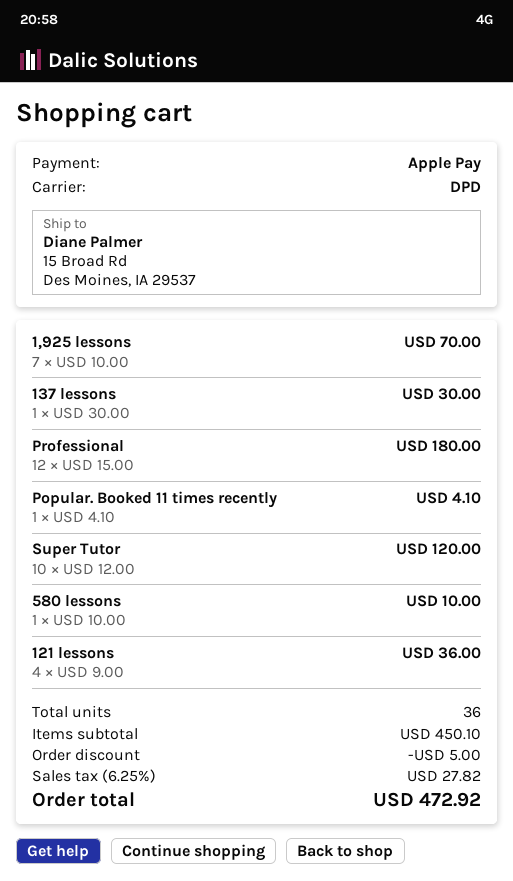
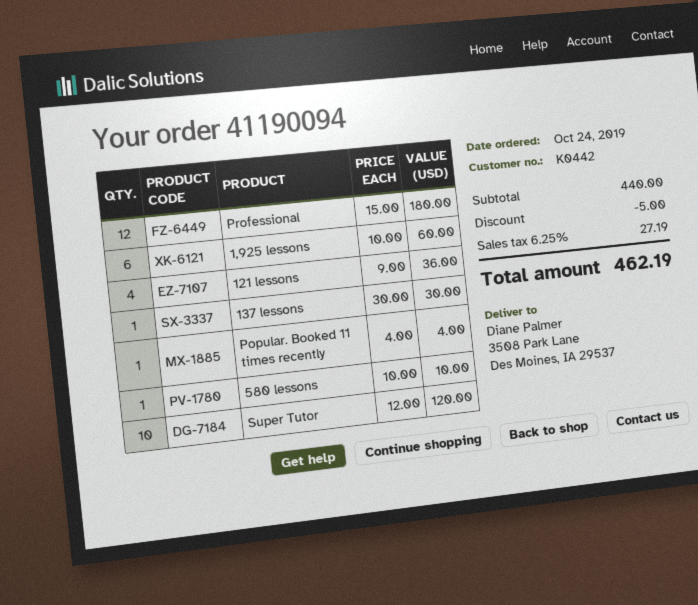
ship to: 15 Broad Rd, Des Moines, IA 29537 -> 3508 Park Lane, Des Moines, IA 29537
1,925 lessons: 7 x 10.00 = 70.00 -> 6 x 10.00 = 60.00
Popular. Booked 11 times recently: 1 x 4.10 = 4.10 -> 1 x 4.00 = 4.00
subtotal: 450.10 -> 440.00
tax: 6.25% = 27.82 -> 6.25% = 27.19
total: 472.92 -> 462.19

